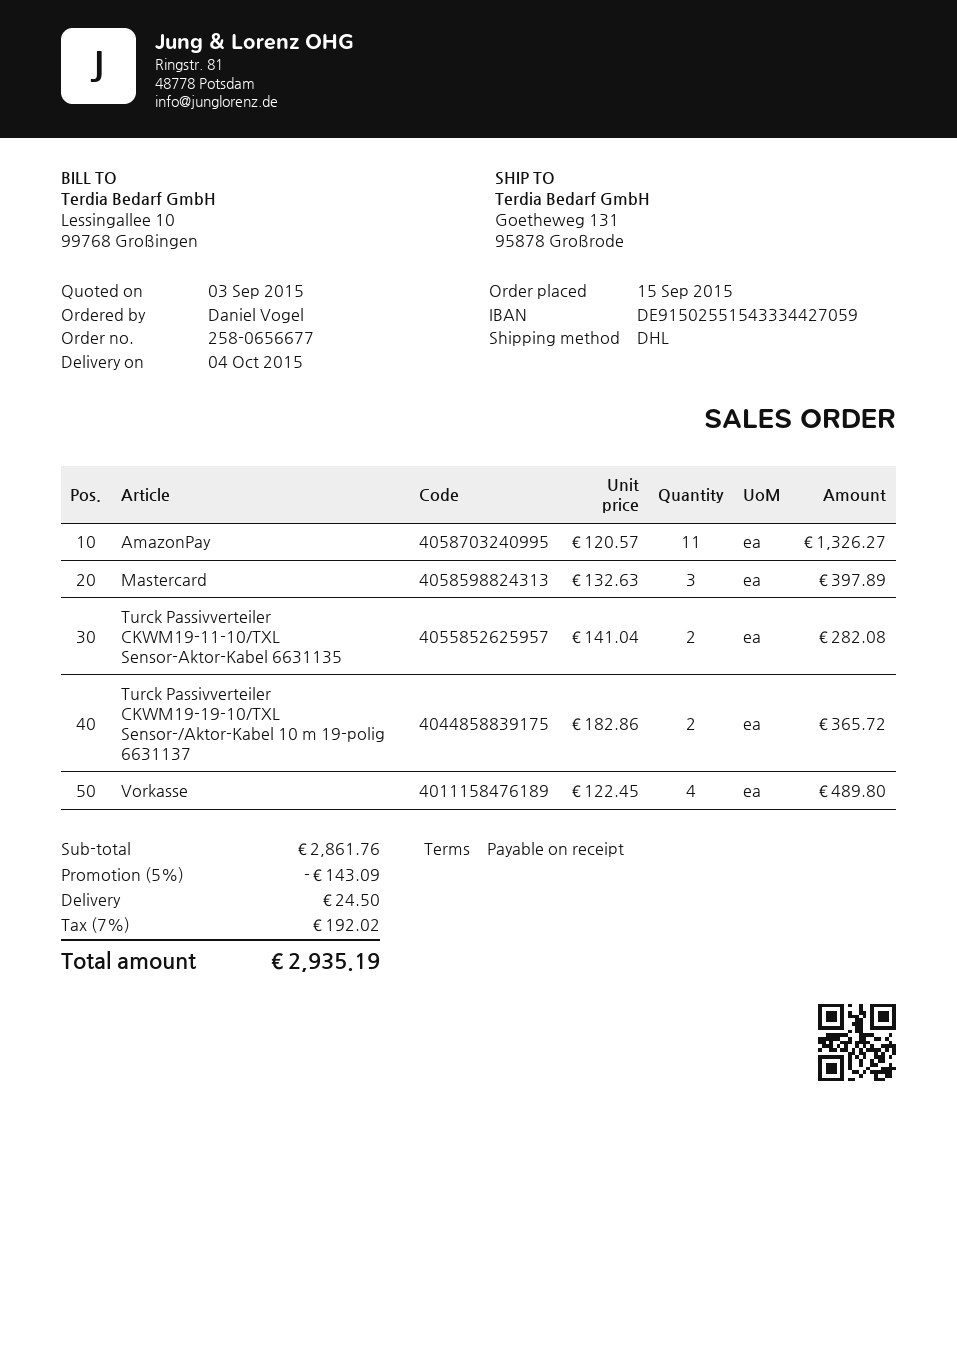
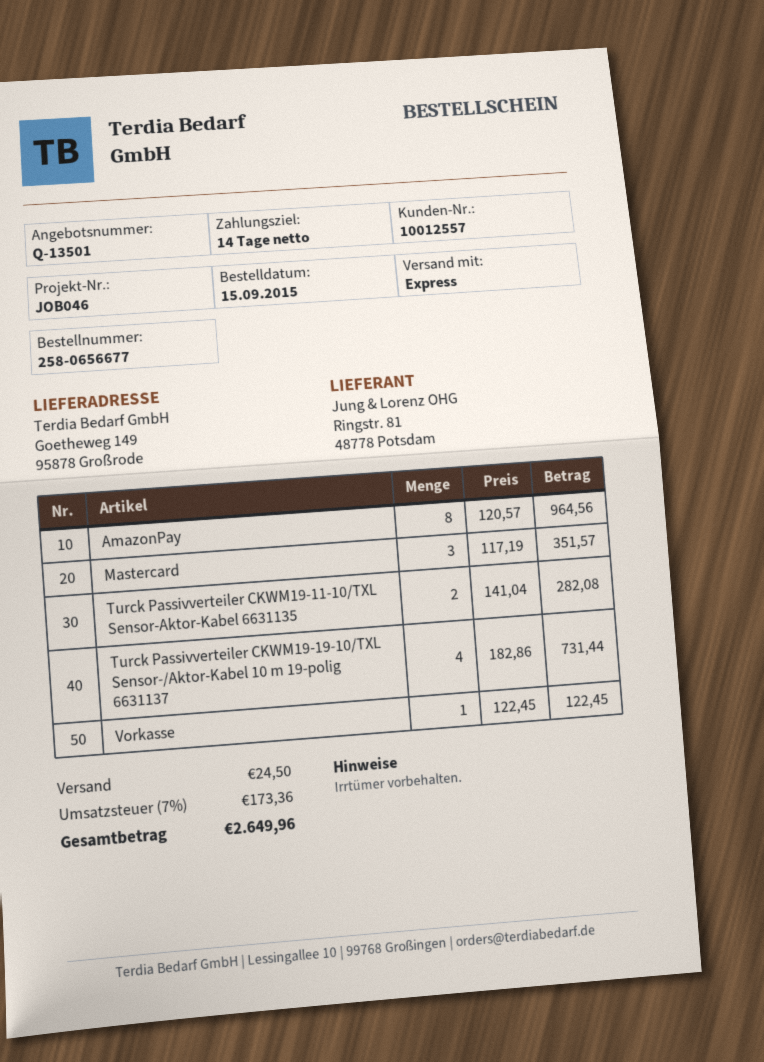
payment terms: on receipt -> 14 days
shipping method: DHL -> express
ship to: Goetheweg 131, 95878 Großrode -> Goetheweg 149, 95878 Großrode
AmazonPay: 11 x 120.57 = 1326.27 -> 8 x 120.57 = 964.56
Mastercard: 3 x 132.63 = 397.89 -> 3 x 117.19 = 351.57
Turck Passivverteiler CKWM19-19-10/TXL Sensor-/Aktor-Kabel 10 m 19-polig 6631137: 2 x 182.86 = 365.72 -> 4 x 182.86 = 731.44
Vorkasse: 4 x 122.45 = 489.80 -> 1 x 122.45 = 122.45
discount: 5% = 143.09 -> none
tax: 7% = 192.02 -> 7% = 173.36
total: 2935.19 -> 2649.96

